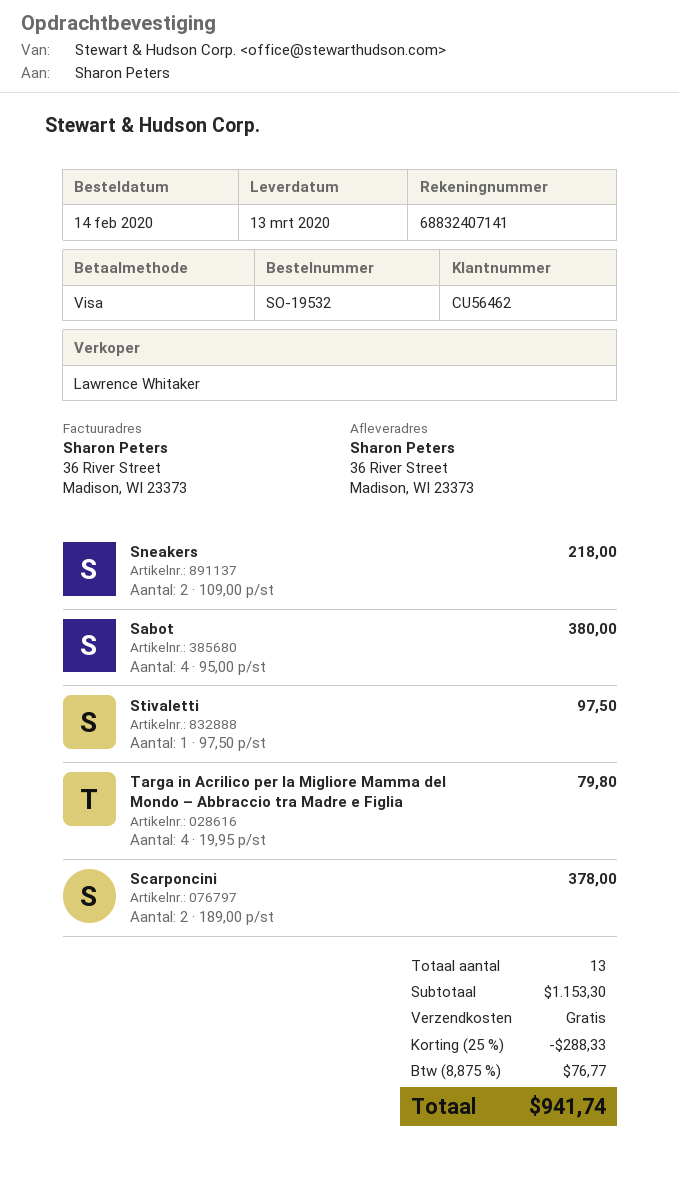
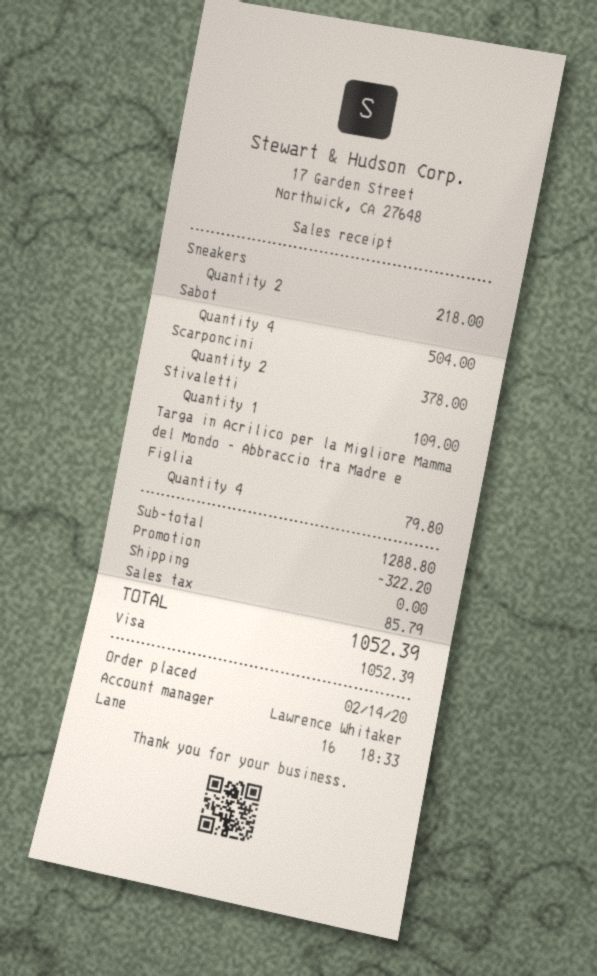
Sabot: 4 for 380.00 -> 4 for 504.00
Stivaletti: 1 for 97.50 -> 1 for 109.00
subtotal: 1153.30 -> 1288.80
discount: 288.33 -> 322.20
tax: 76.77 -> 85.79
total: 941.74 -> 1052.39

